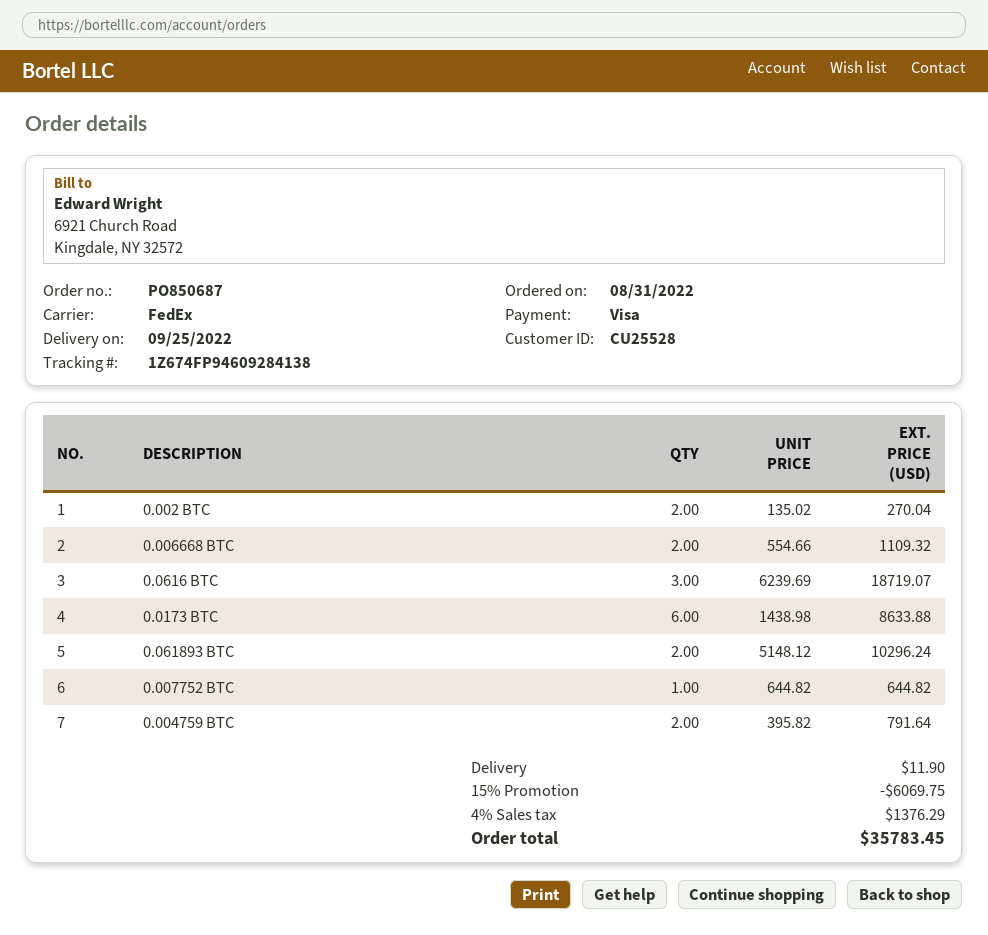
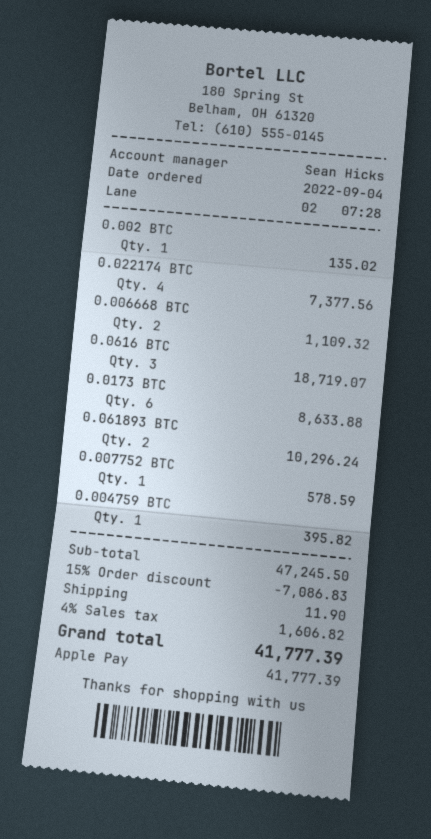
order date: 2022-08-31 -> 2022-09-04
payment method: Visa -> Apple Pay
0.002 BTC: 2 for 270.04 -> 1 for 135.02
0.007752 BTC: 1 for 644.82 -> 1 for 578.59
0.004759 BTC: 2 for 791.64 -> 1 for 395.82
0.022174 BTC: none -> 4 for 7377.56
discount: 15% = 6069.75 -> 15% = 7086.83
tax: 4% = 1376.29 -> 4% = 1606.82
total: 35783.45 -> 41777.39

